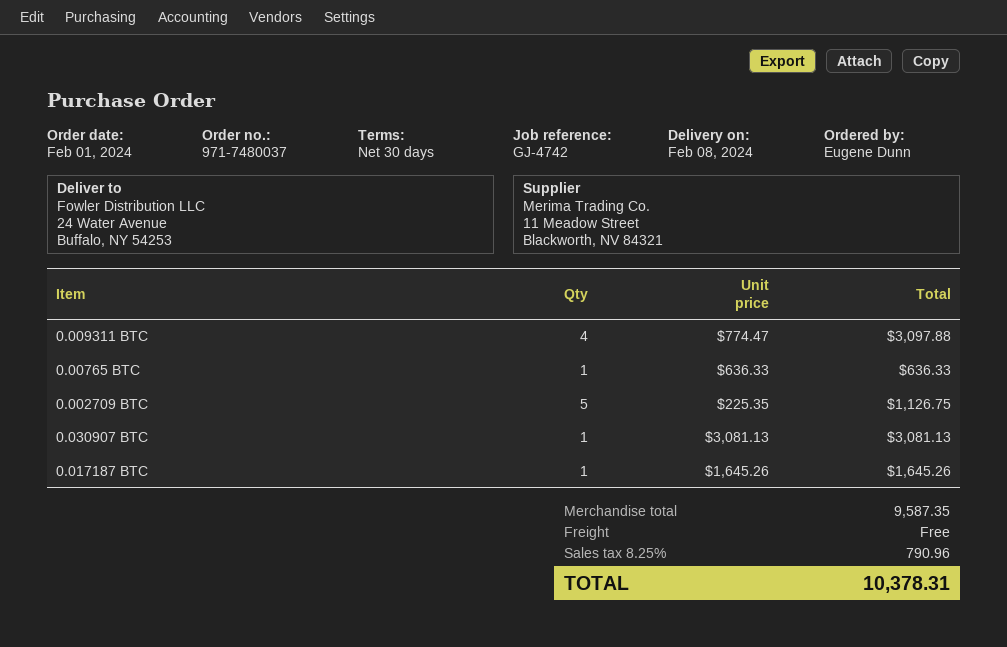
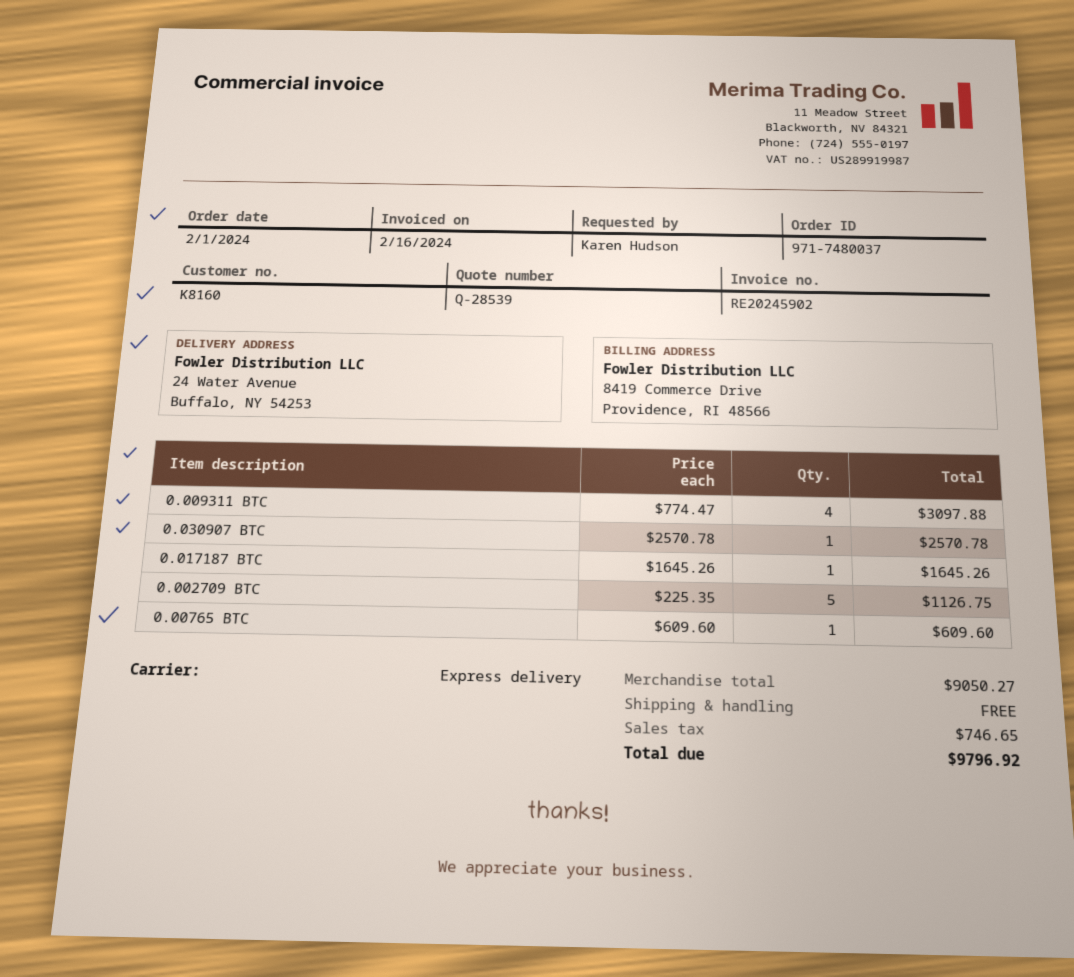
ordered by: Eugene Dunn -> Karen Hudson
0.00765 BTC: 1 x 636.33 = 636.33 -> 1 x 609.60 = 609.60
0.030907 BTC: 1 x 3081.13 = 3081.13 -> 1 x 2570.78 = 2570.78
subtotal: 9587.35 -> 9050.27
tax: 790.96 -> 746.65
total: 10378.31 -> 9796.92

